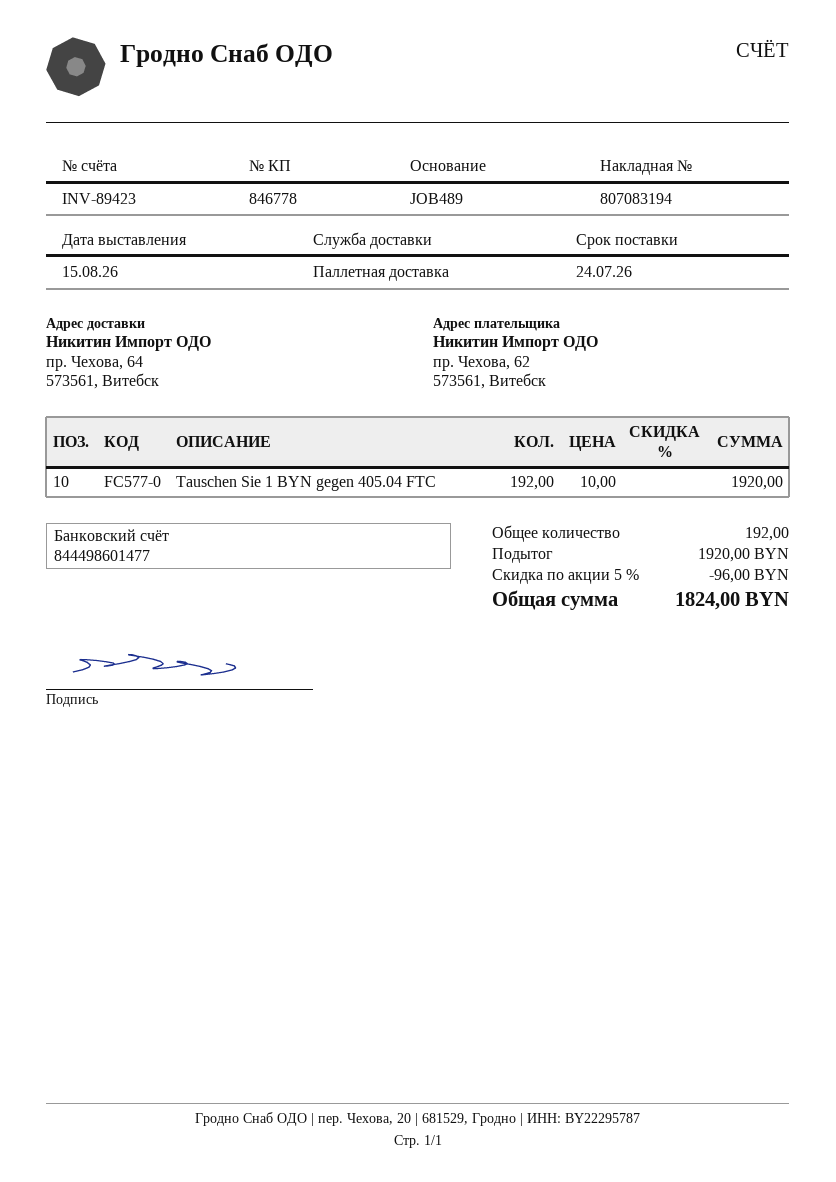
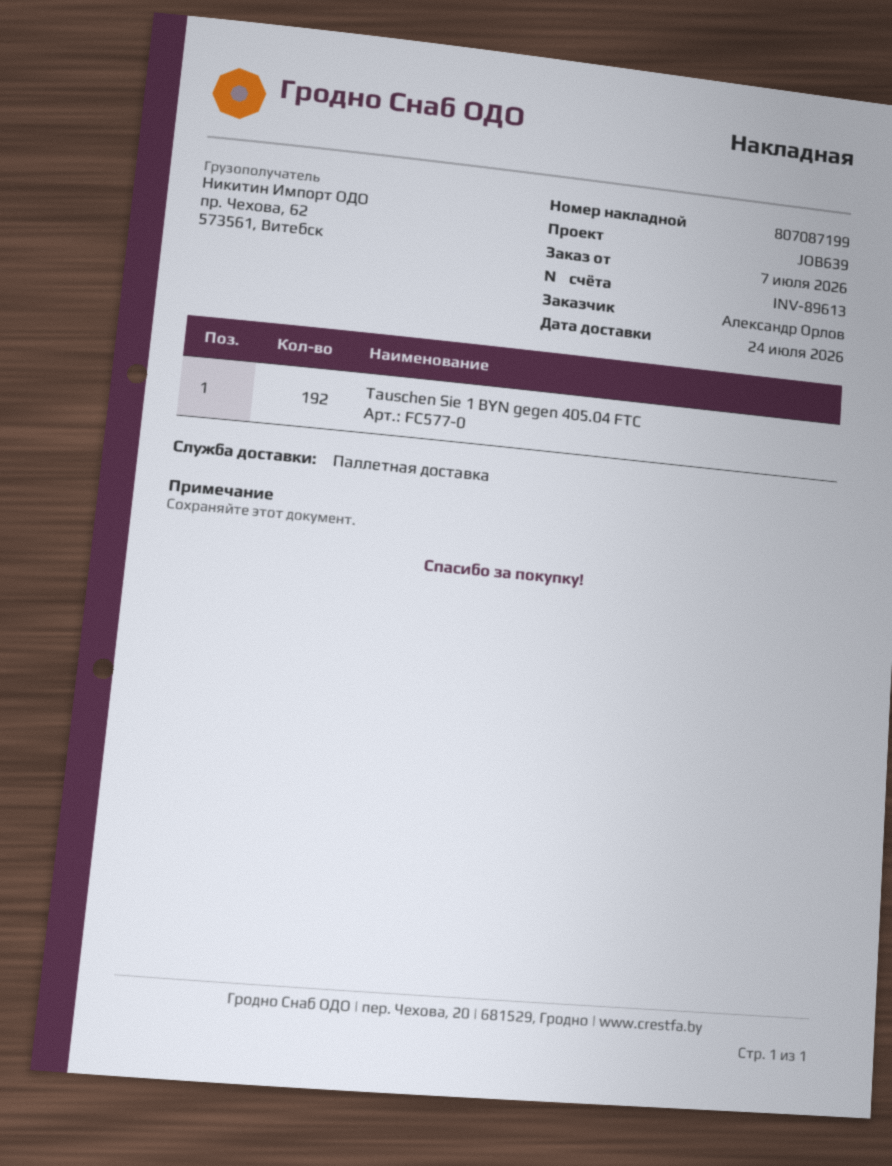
delivery note number: 807083194 -> 807087199
invoice number: INV-89423 -> INV-89613
reference: JOB489 -> JOB639
ship to: пр. Чехова, 64, 573561, Витебск -> пр. Чехова, 62, 573561, Витебск

